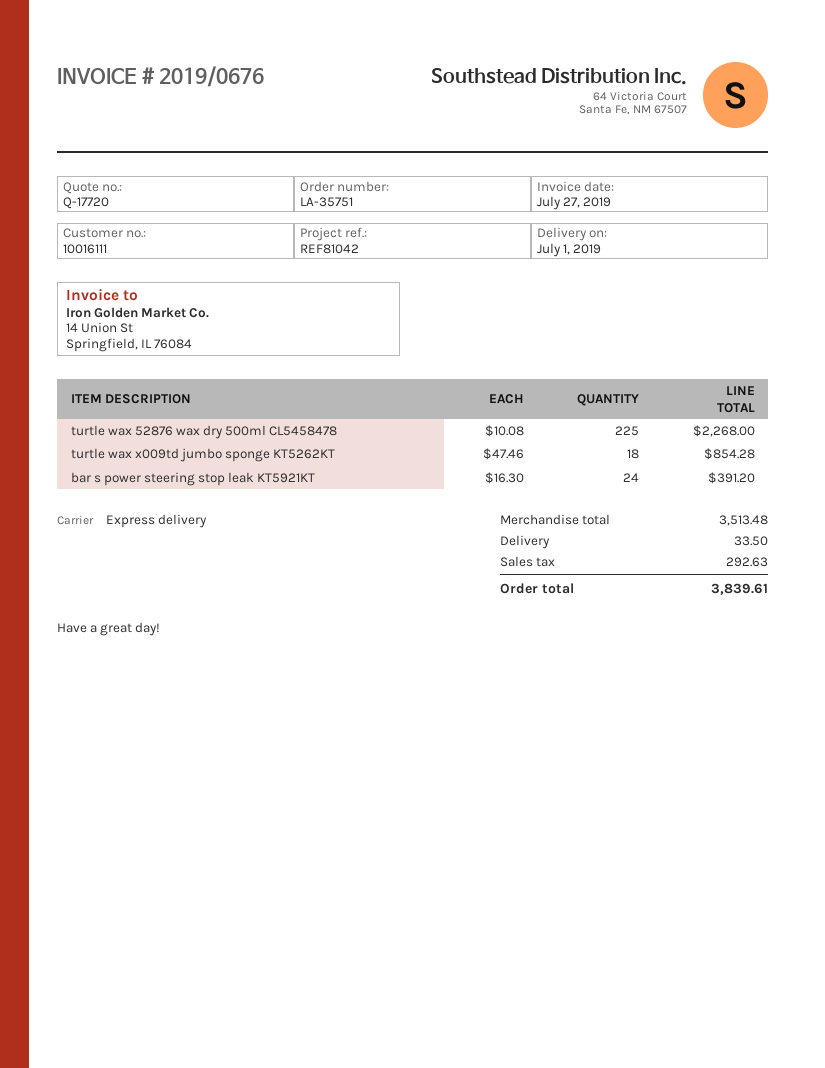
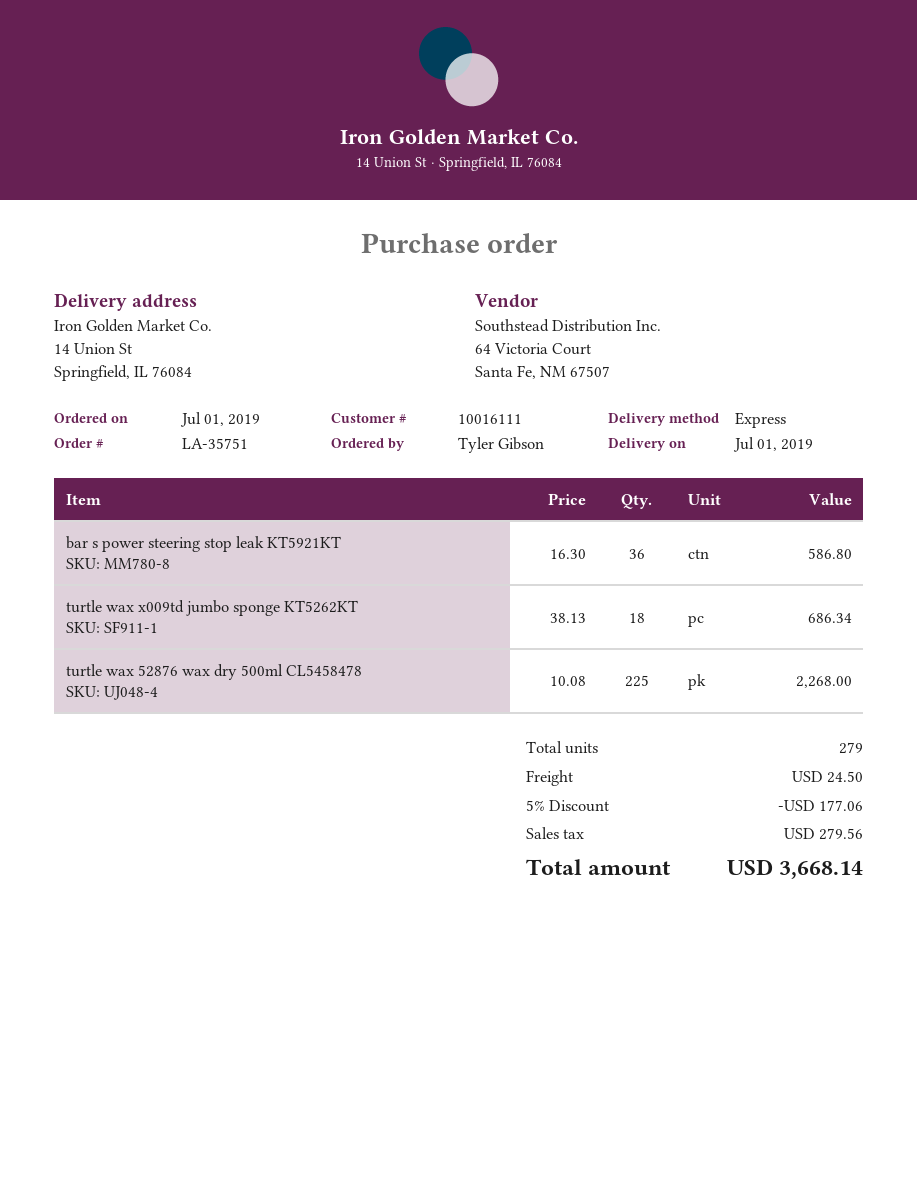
turtle wax x009td jumbo sponge KT5262KT: 18 x 47.46 = 854.28 -> 18 x 38.13 = 686.34
bar s power steering stop leak KT5921KT: 24 x 16.30 = 391.20 -> 36 x 16.30 = 586.80
discount: none -> 5% = 177.06
shipping: 33.50 -> 24.50
tax: 292.63 -> 279.56
total: 3839.61 -> 3668.14

